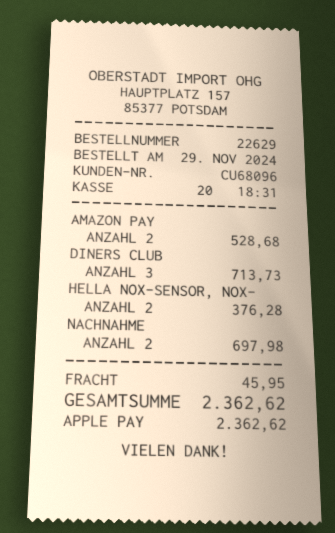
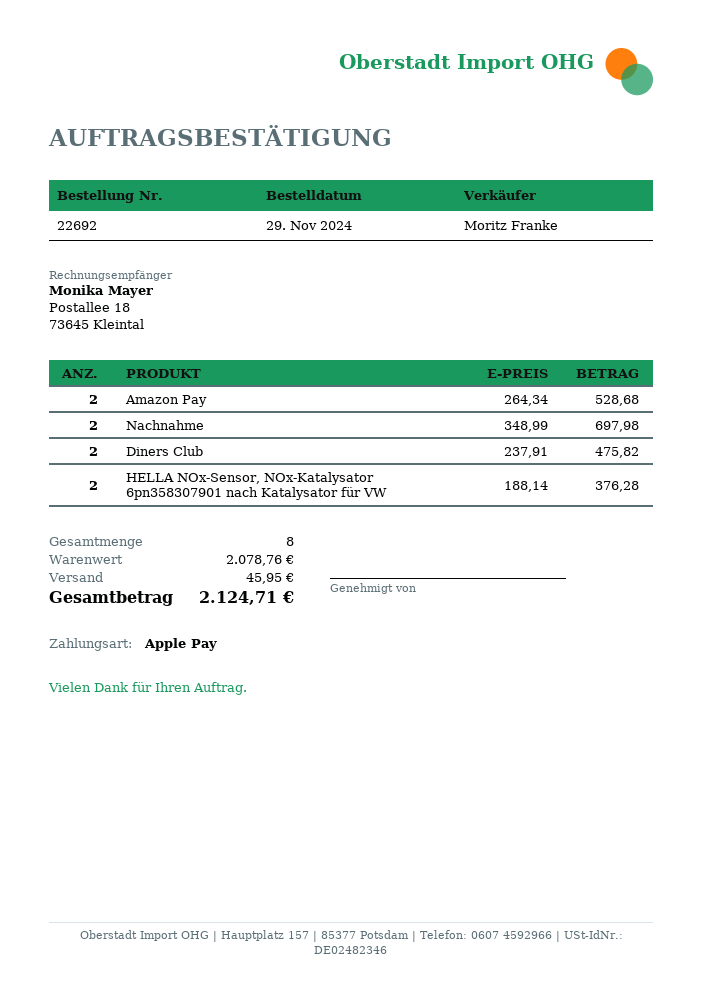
order number: 22629 -> 22692
DINERS CLUB: 3 for 713.73 -> 2 for 475.82
total: 2362.62 -> 2124.71

